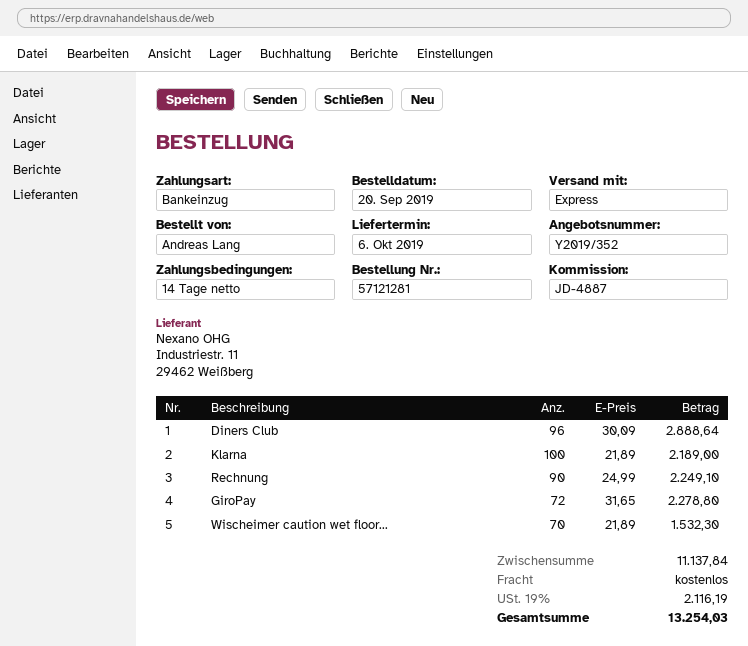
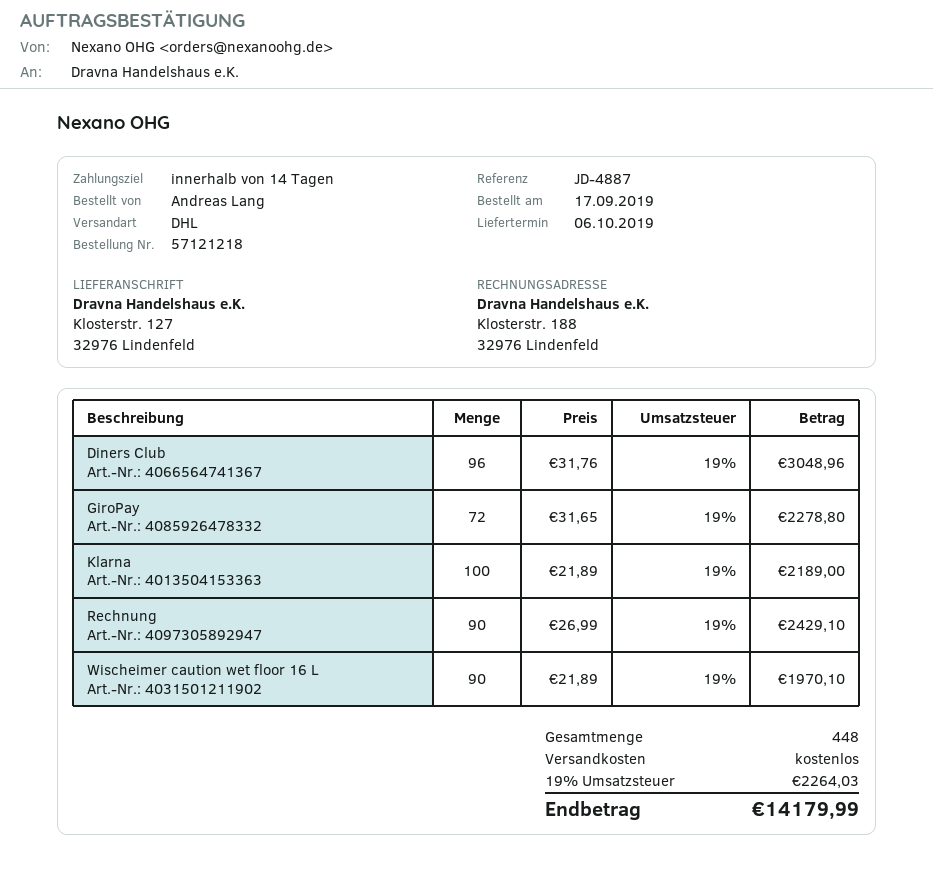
order number: 57121281 -> 57121218
order date: 2019-09-20 -> 2019-09-17
shipping method: express -> DHL
Diners Club: 96 x 30.09 = 2888.64 -> 96 x 31.76 = 3048.96
Rechnung: 90 x 24.99 = 2249.10 -> 90 x 26.99 = 2429.10
Wischeimer caution wet floor...: 70 x 21.89 = 1532.30 -> 90 x 21.89 = 1970.10
tax: 19% = 2116.19 -> 19% = 2264.03
total: 13254.03 -> 14179.99

